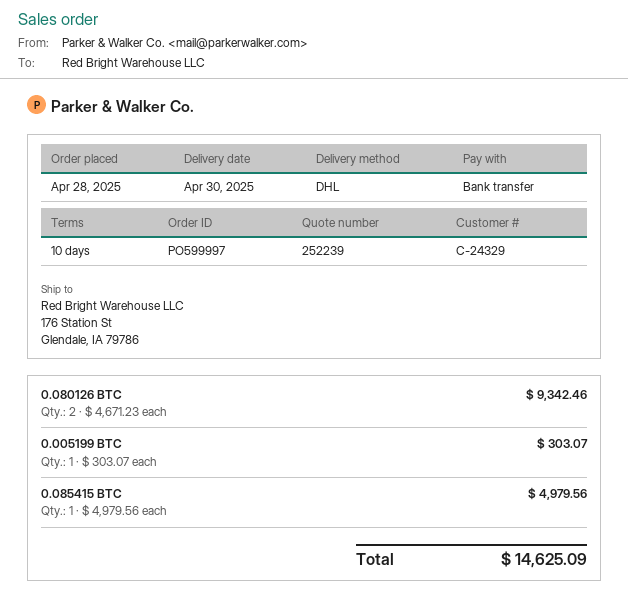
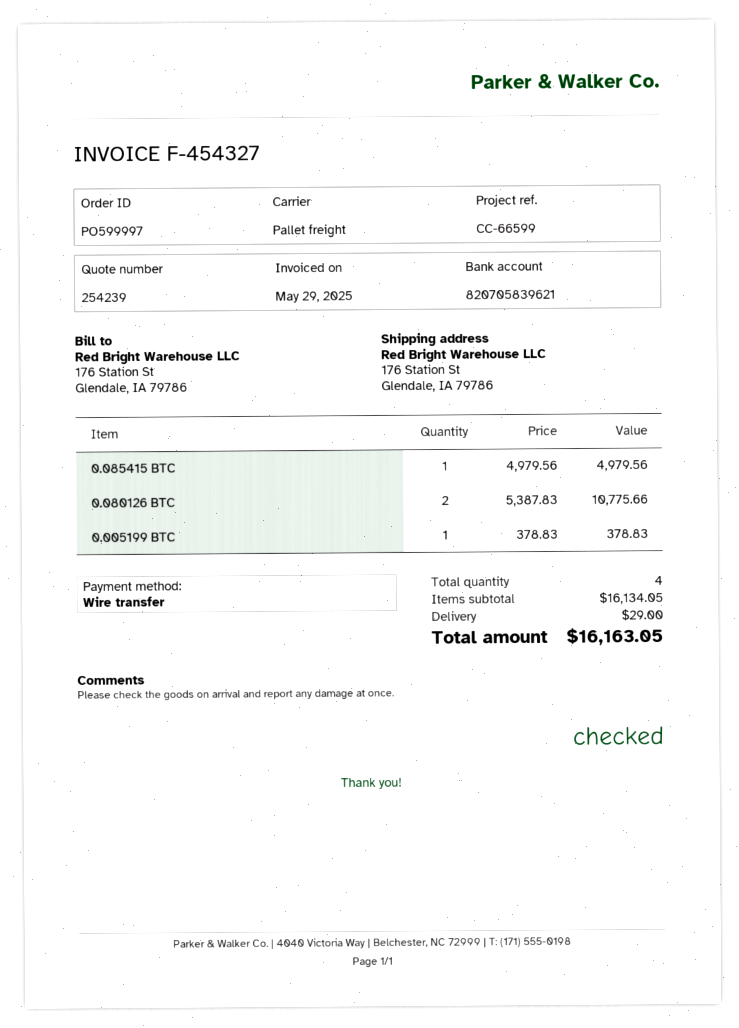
quote number: 252239 -> 254239
shipping method: DHL -> pallet freight
0.080126 BTC: 2 x 4671.23 = 9342.46 -> 2 x 5387.83 = 10775.66
0.005199 BTC: 1 x 303.07 = 303.07 -> 1 x 378.83 = 378.83
shipping: none -> 29.00
total: 14625.09 -> 16163.05

